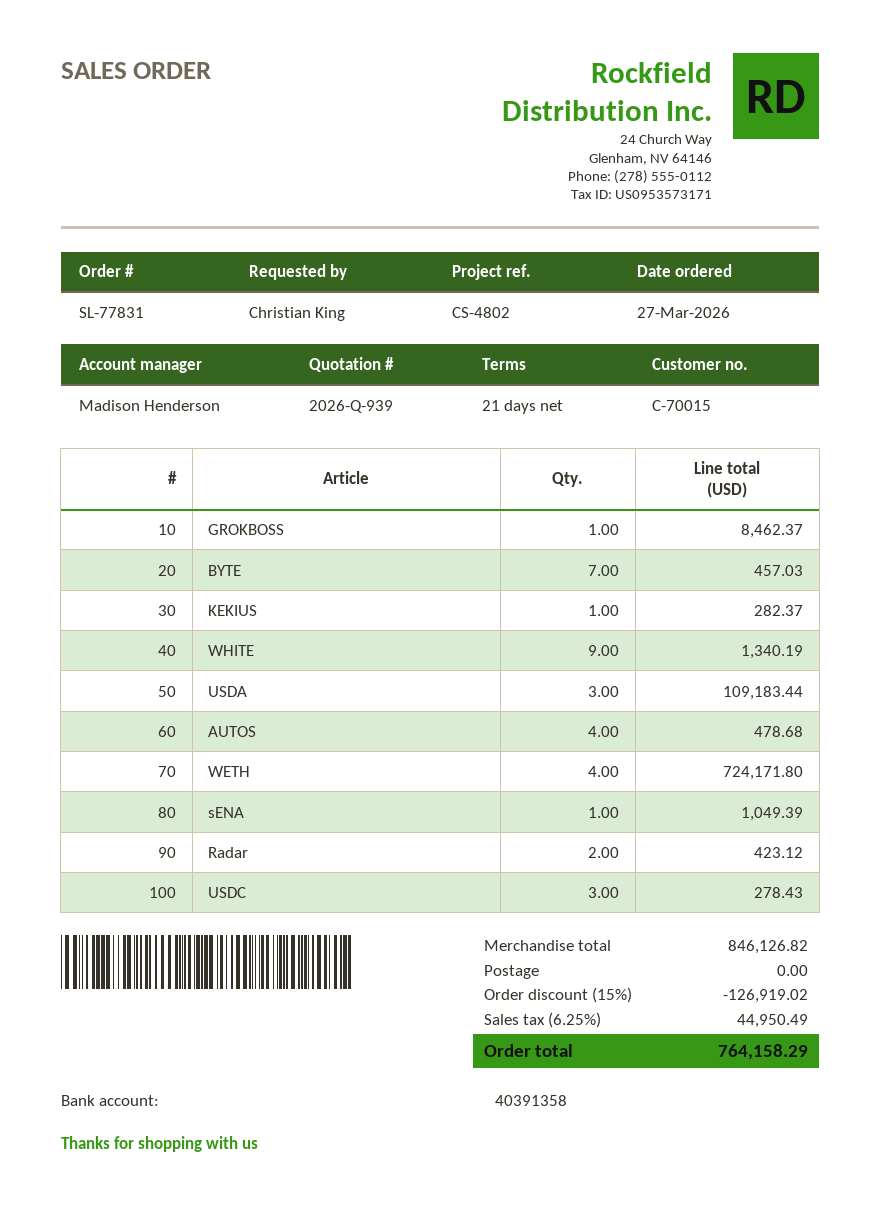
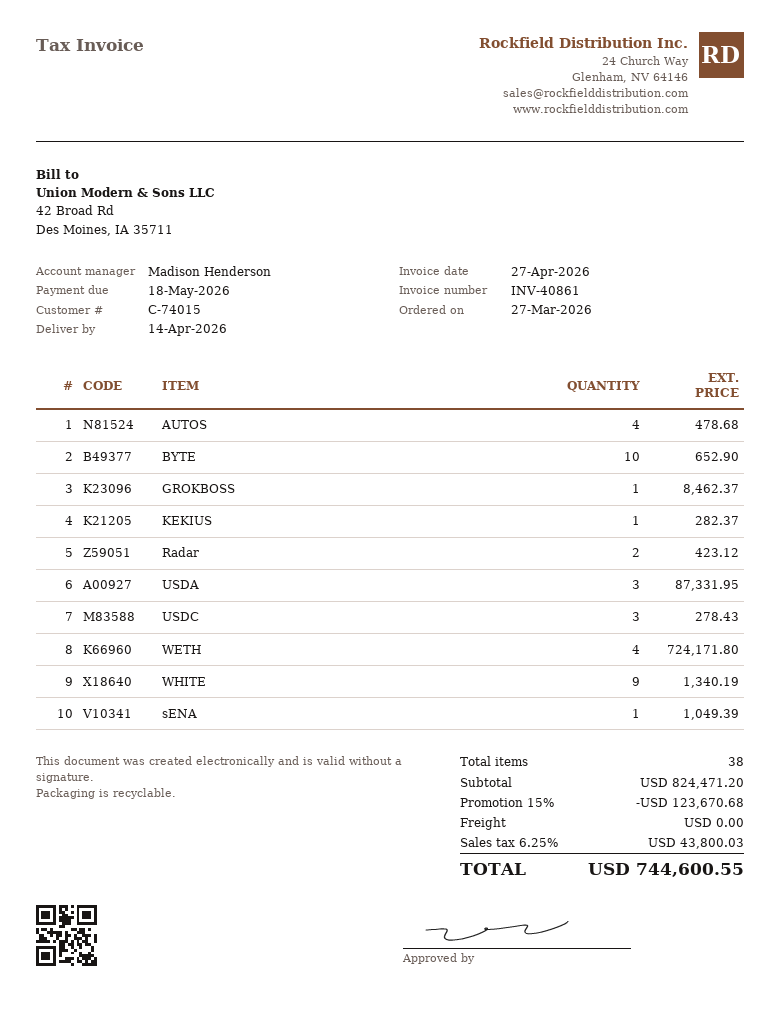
customer number: C-70015 -> C-74015
BYTE: 7 for 457.03 -> 10 for 652.90
USDA: 3 for 109183.44 -> 3 for 87331.95
subtotal: 846126.82 -> 824471.20
discount: 15% = 126919.02 -> 15% = 123670.68
tax: 6.25% = 44950.49 -> 6.25% = 43800.03
total: 764158.29 -> 744600.55

